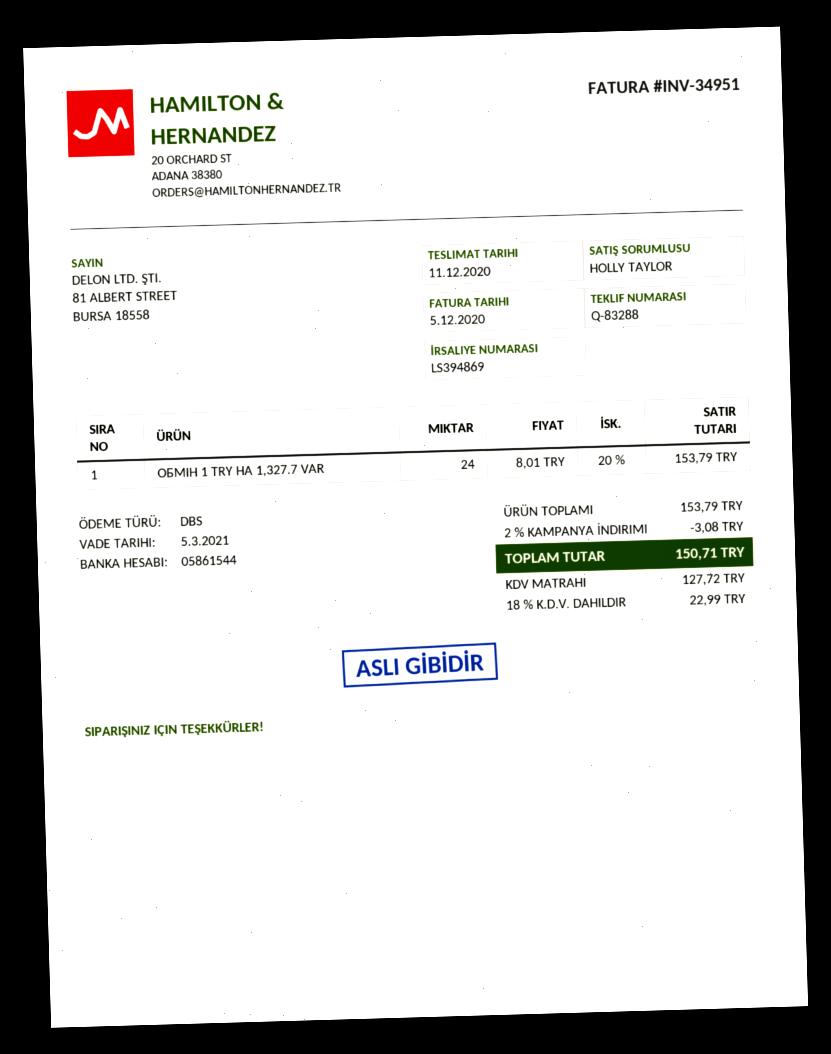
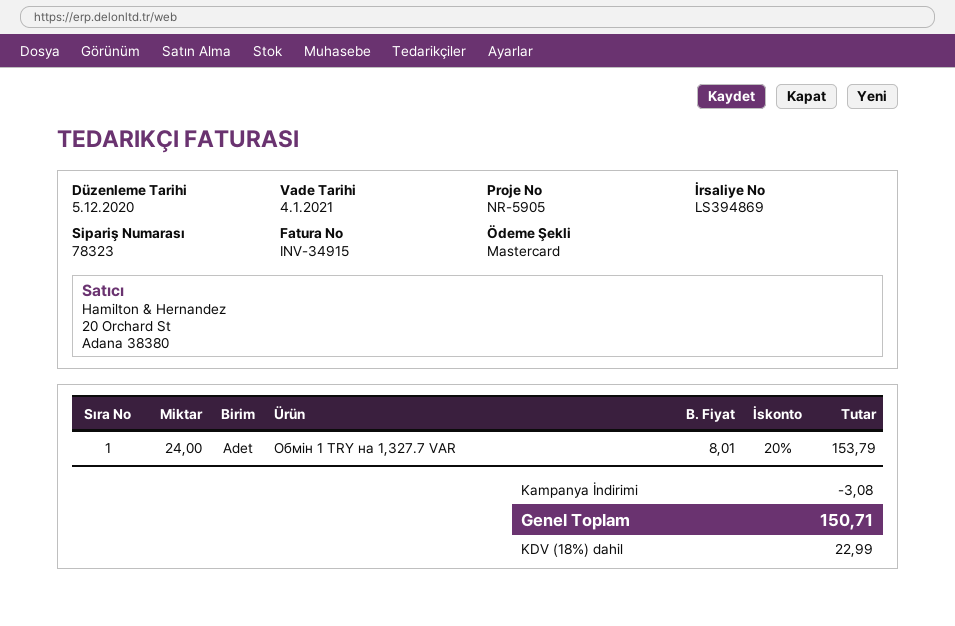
invoice number: INV-34951 -> INV-34915
due date: 2021-03-05 -> 2021-01-04
payment method: direct debit -> Mastercard

